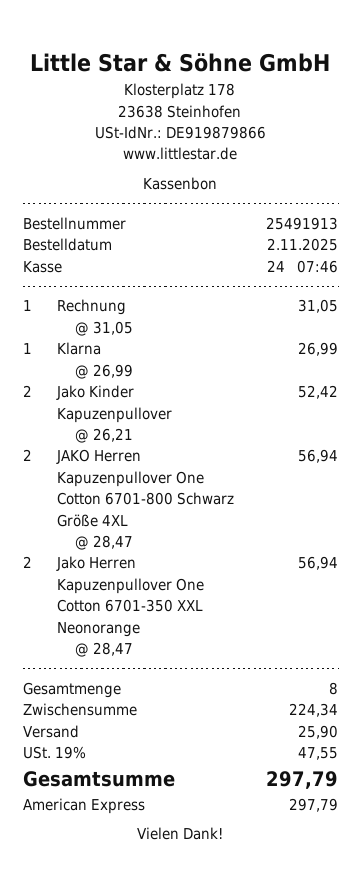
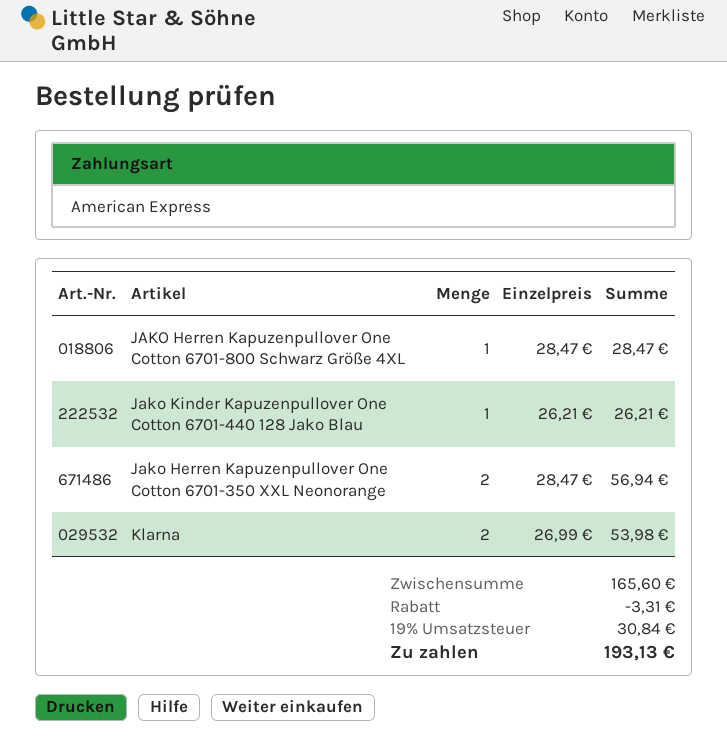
Rechnung: 1 x 31.05 = 31.05 -> none
Klarna: 1 x 26.99 = 26.99 -> 2 x 26.99 = 53.98
Jako Kinder Kapuzenpullover: 2 x 26.21 = 52.42 -> 1 x 26.21 = 26.21
JAKO Herren Kapuzenpullover One Cotton 6701-800 Schwarz Größe 4XL: 2 x 28.47 = 56.94 -> 1 x 28.47 = 28.47
subtotal: 224.34 -> 165.60
discount: none -> 3.31
shipping: 25.90 -> none
tax: 19% = 47.55 -> 19% = 30.84
total: 297.79 -> 193.13

